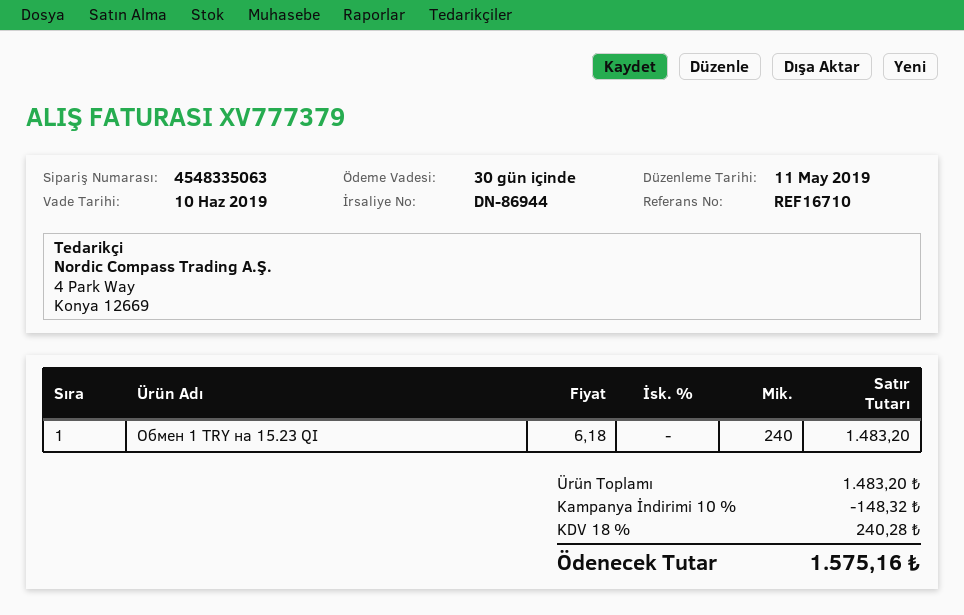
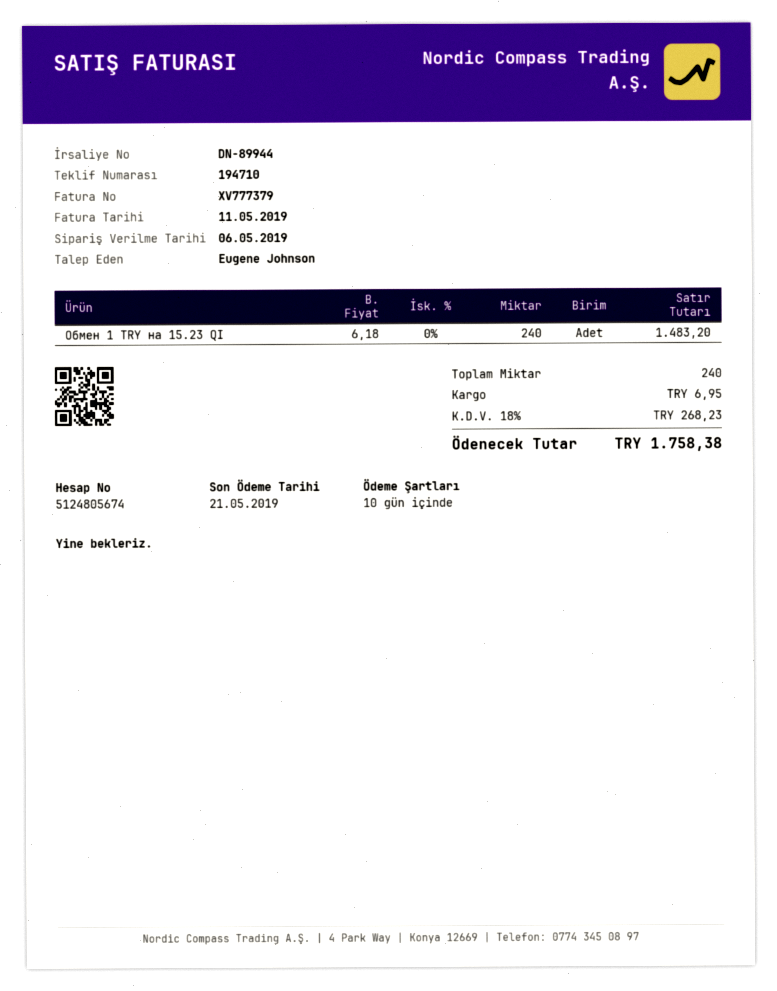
delivery note number: DN-86944 -> DN-89944
payment terms: 30 days -> 10 days
due date: 2019-06-10 -> 2019-05-21
discount: 10% = 148.32 -> none
shipping: none -> 6.95
tax: 18% = 240.28 -> 18% = 268.23
total: 1575.16 -> 1758.38

